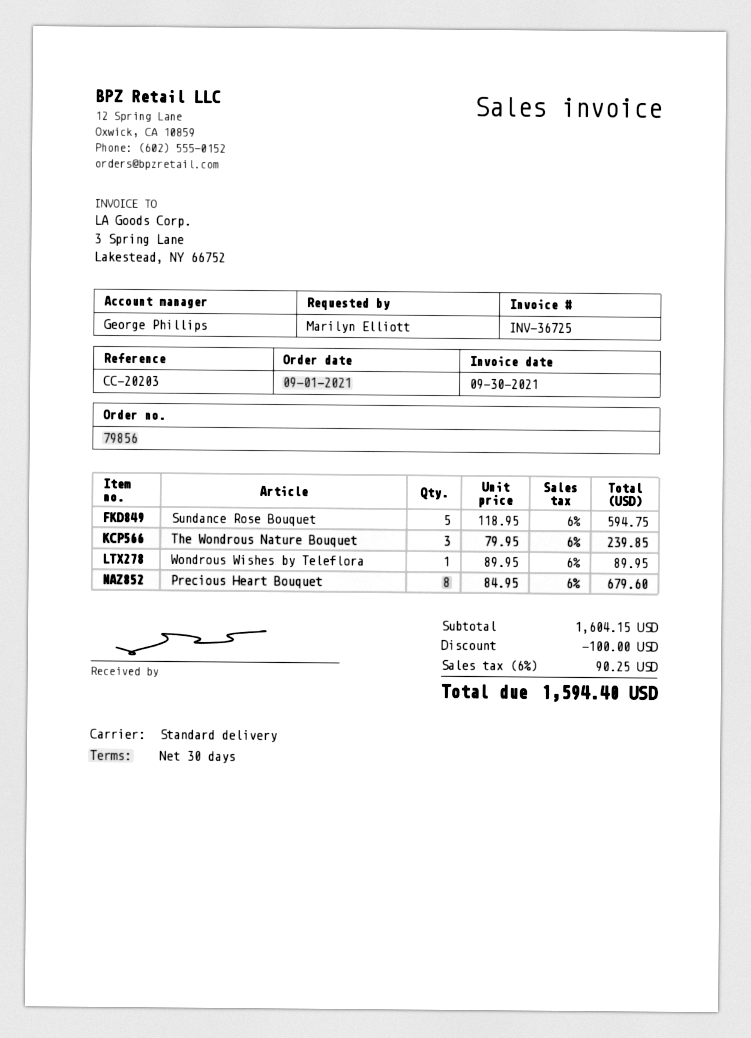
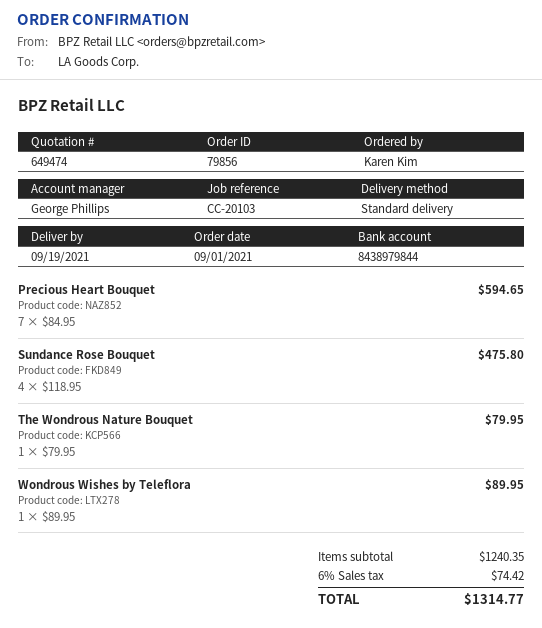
reference: CC-20203 -> CC-20103
ordered by: Marilyn Elliott -> Karen Kim
Sundance Rose Bouquet: 5 x 118.95 = 594.75 -> 4 x 118.95 = 475.80
The Wondrous Nature Bouquet: 3 x 79.95 = 239.85 -> 1 x 79.95 = 79.95
Precious Heart Bouquet: 8 x 84.95 = 679.60 -> 7 x 84.95 = 594.65
subtotal: 1604.15 -> 1240.35
discount: 100.00 -> none
tax: 6% = 90.25 -> 6% = 74.42
total: 1594.40 -> 1314.77

